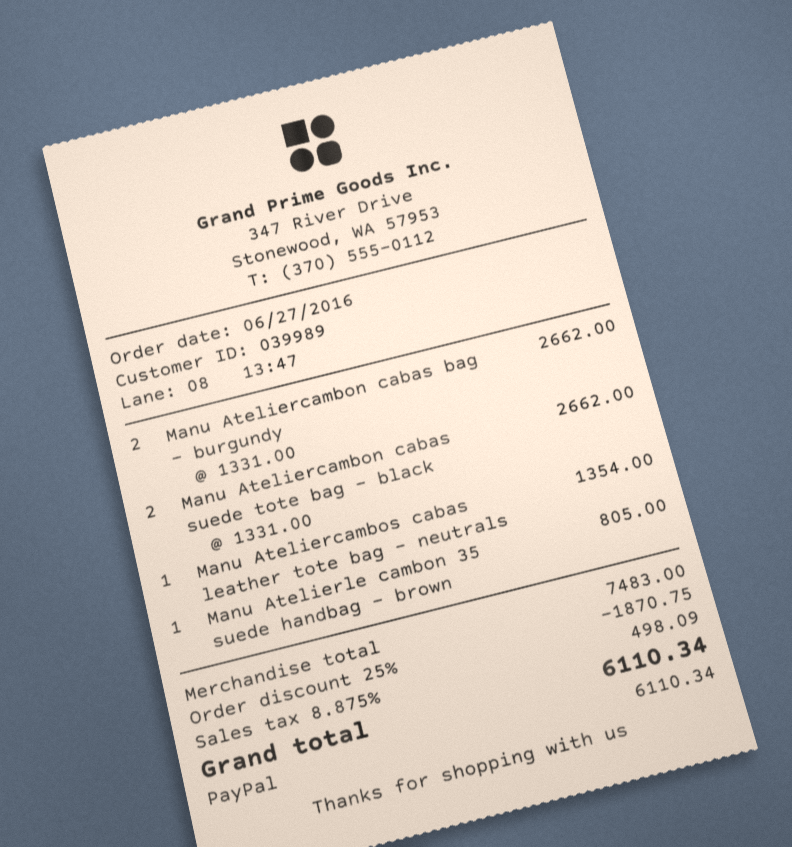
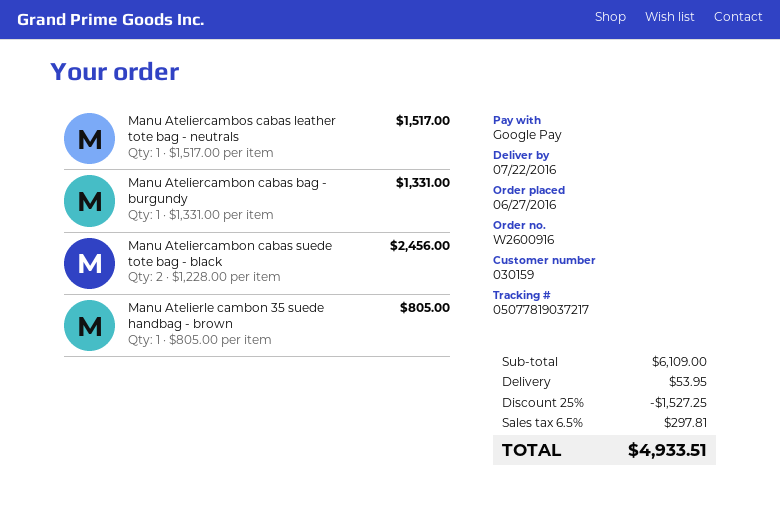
customer number: 039989 -> 030159
payment method: PayPal -> Google Pay
Manu Ateliercambon cabas bag - burgundy: 2 x 1331.00 = 2662.00 -> 1 x 1331.00 = 1331.00
Manu Ateliercambon cabas suede tote bag - black: 2 x 1331.00 = 2662.00 -> 2 x 1228.00 = 2456.00
Manu Ateliercambos cabas leather tote bag - neutrals: 1 x 1354.00 = 1354.00 -> 1 x 1517.00 = 1517.00
subtotal: 7483.00 -> 6109.00
discount: 25% = 1870.75 -> 25% = 1527.25
shipping: none -> 53.95
tax: 8.875% = 498.09 -> 6.5% = 297.81
total: 6110.34 -> 4933.51

